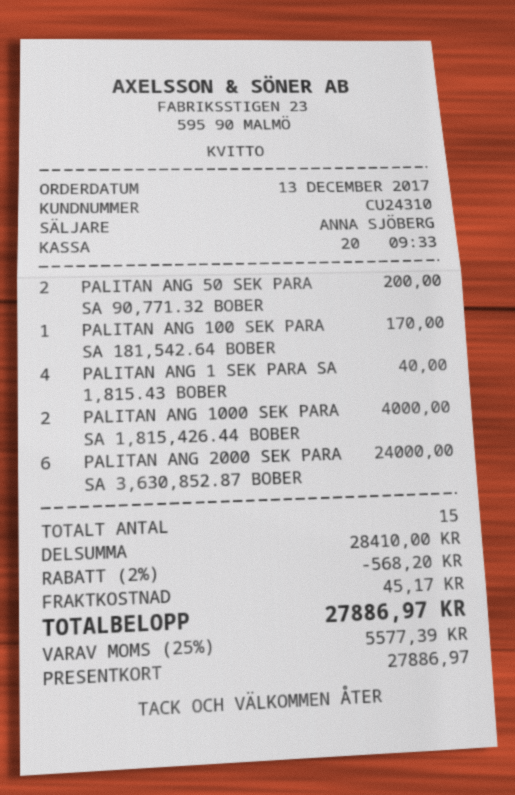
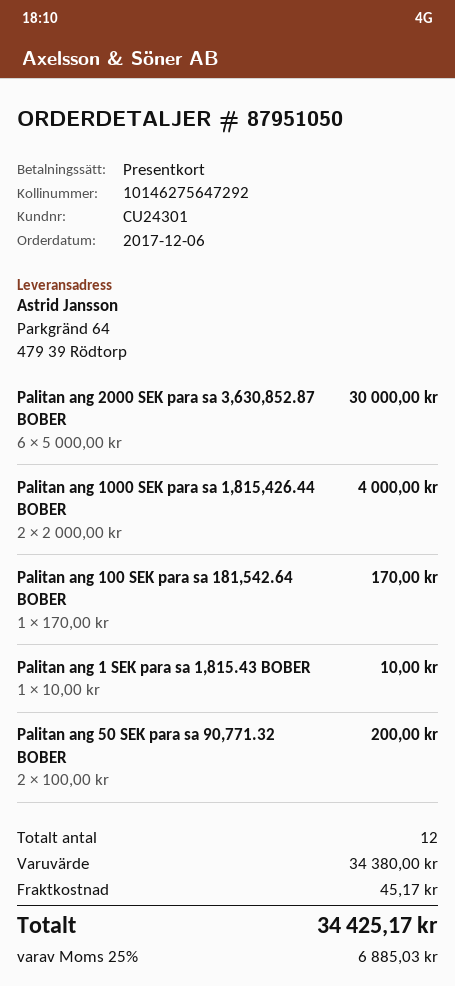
order date: 2017-12-13 -> 2017-12-06
customer number: CU24310 -> CU24301
PALITAN ANG 1 SEK PARA SA 1,815.43 BOBER: 4 for 40.00 -> 1 for 10.00
PALITAN ANG 2000 SEK PARA SA 3,630,852.87 BOBER: 6 for 24000.00 -> 6 for 30000.00
total quantity: 15 -> 12
subtotal: 28410.00 -> 34380.00
discount: 2% = 568.20 -> none
tax: 25% = 5577.39 -> 25% = 6885.03
total: 27886.97 -> 34425.17

